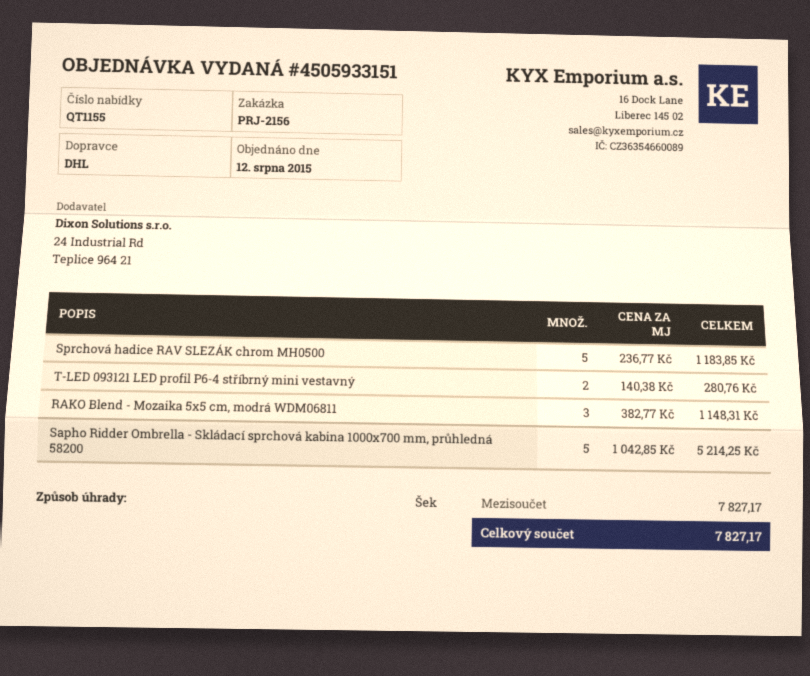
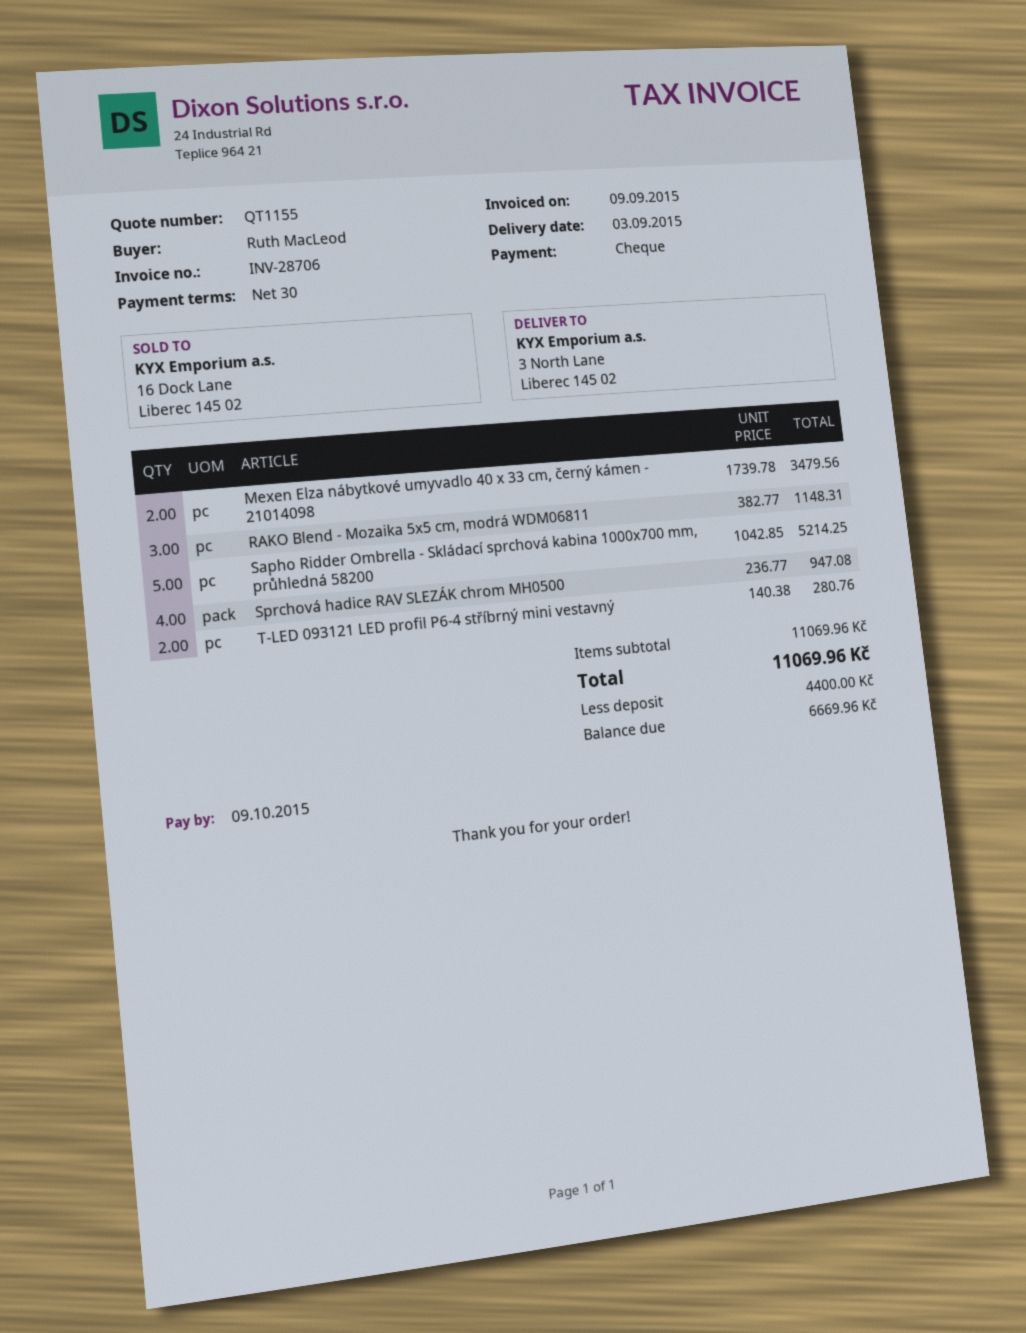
Sprchová hadice RAV SLEZÁK chrom MH0500: 5 x 236.77 = 1183.85 -> 4 x 236.77 = 947.08
Mexen Elza nábytkové umyvadlo 40 x 33 cm, černý kámen - 21014098: none -> 2 x 1739.78 = 3479.56
subtotal: 7827.17 -> 11069.96
total: 7827.17 -> 11069.96

